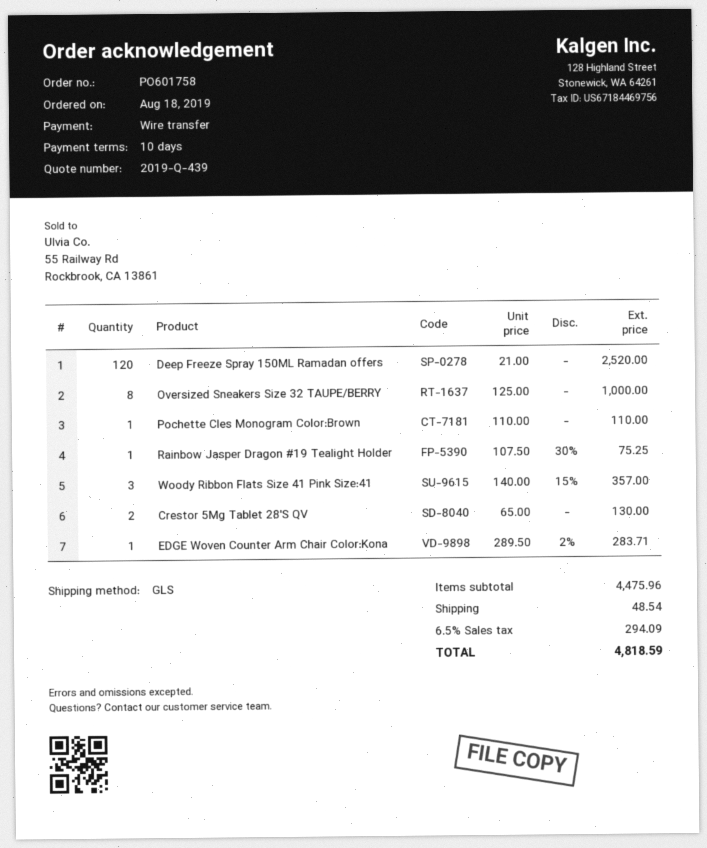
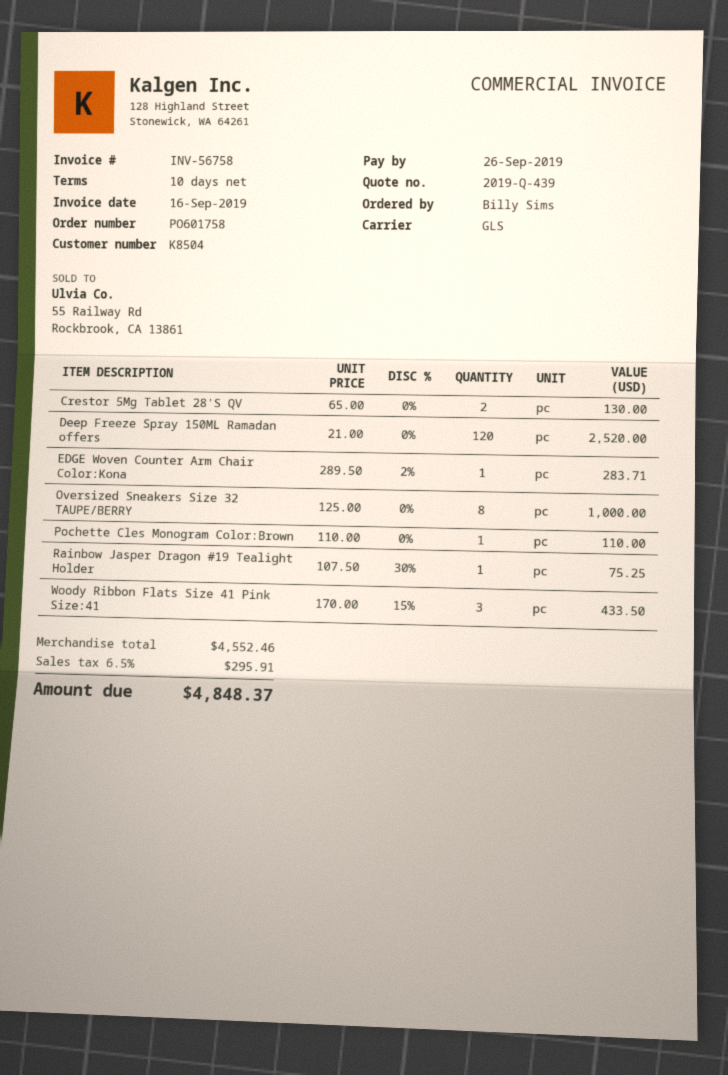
Woody Ribbon Flats Size 41 Pink Size:41: 3 x 140.00 - 15% = 357.00 -> 3 x 170.00 - 15% = 433.50
subtotal: 4475.96 -> 4552.46
shipping: 48.54 -> none
tax: 6.5% = 294.09 -> 6.5% = 295.91
total: 4818.59 -> 4848.37

